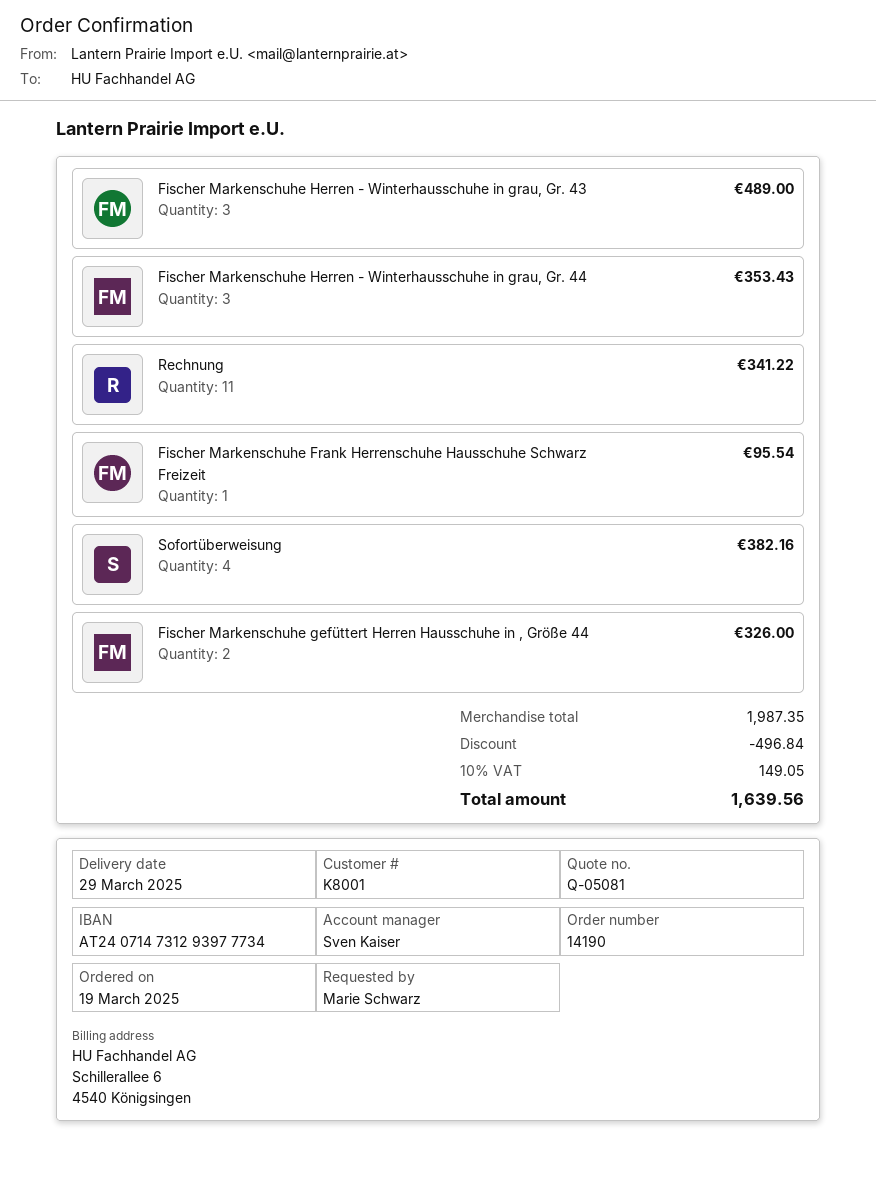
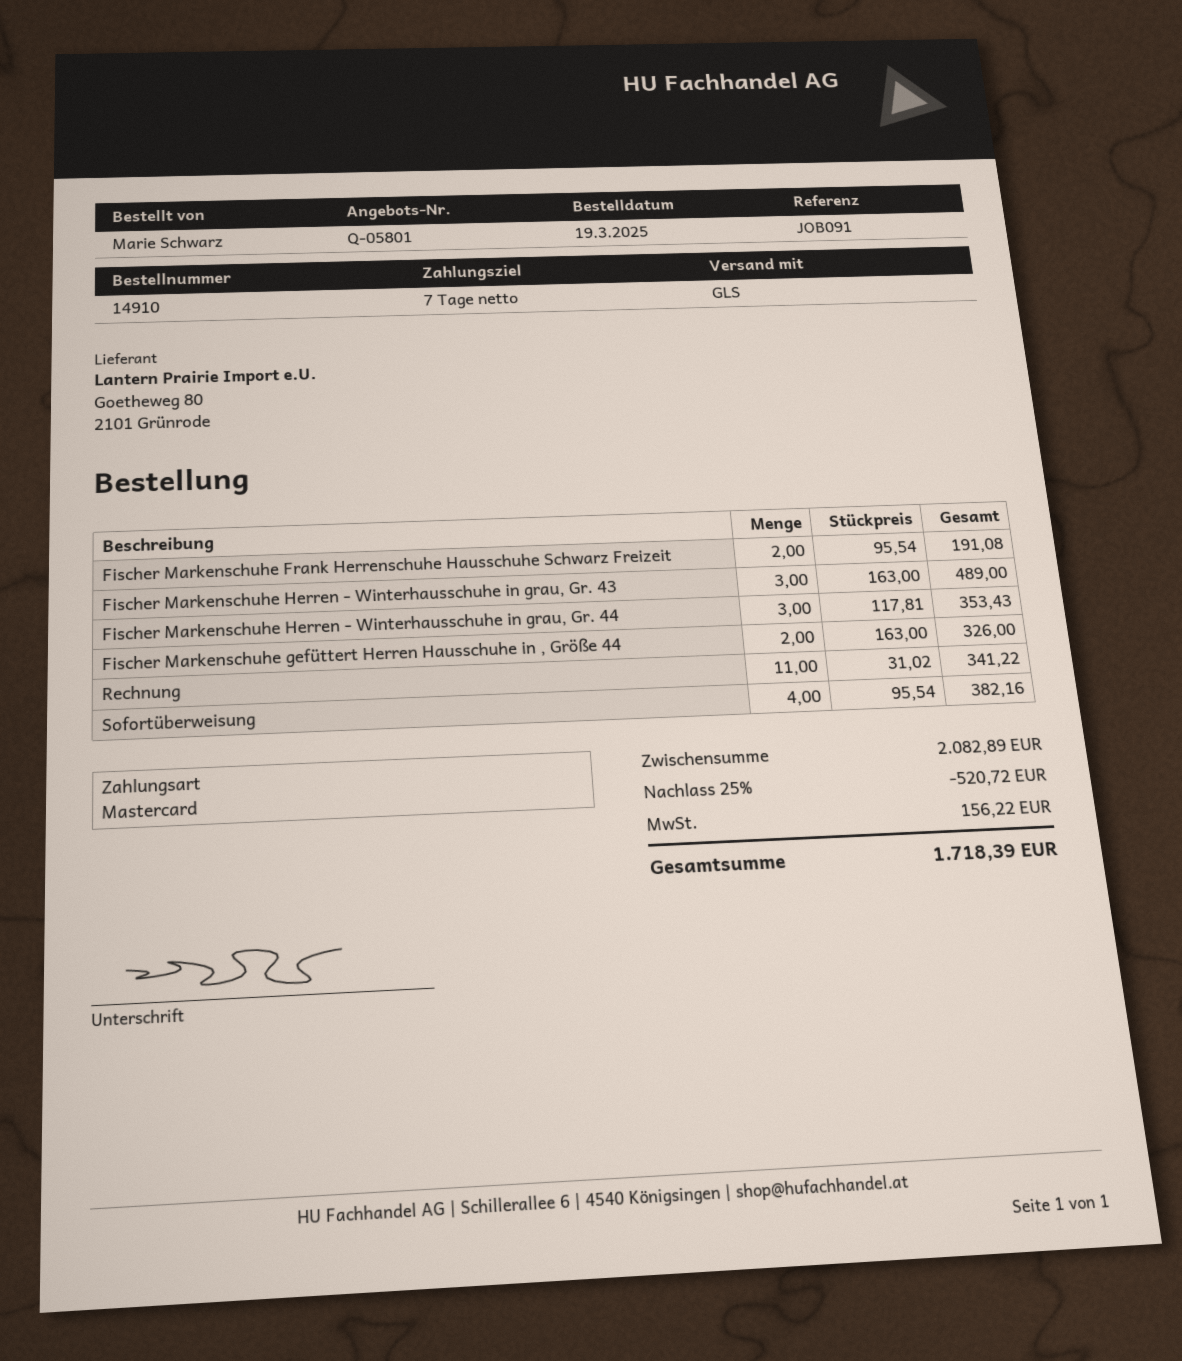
quote number: Q-05081 -> Q-05801
order number: 14190 -> 14910
Fischer Markenschuhe Frank Herrenschuhe Hausschuhe Schwarz Freizeit: 1 for 95.54 -> 2 for 191.08
subtotal: 1987.35 -> 2082.89
discount: 496.84 -> 520.72
tax: 149.05 -> 156.22
total: 1639.56 -> 1718.39

